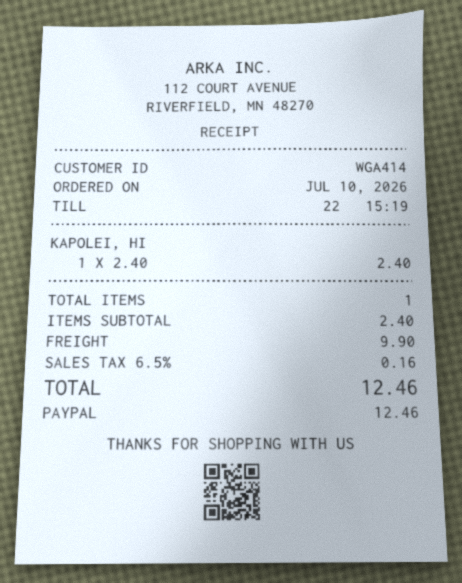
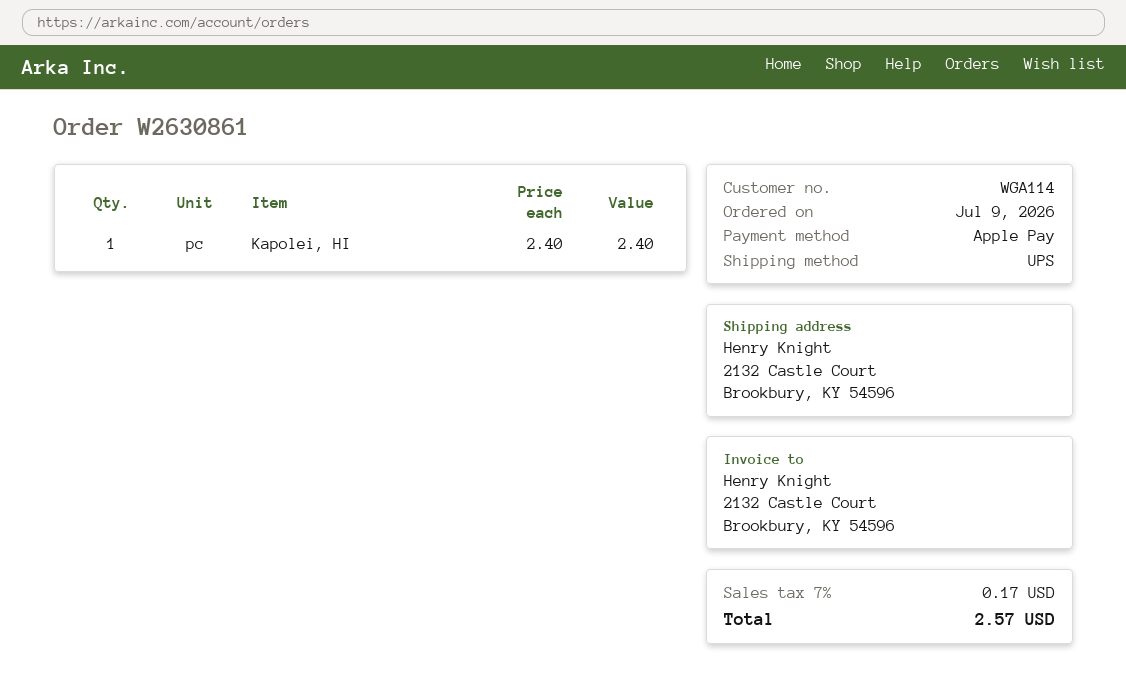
order date: 2026-07-10 -> 2026-07-09
customer number: WGA414 -> WGA114
payment method: PayPal -> Apple Pay
shipping: 9.90 -> none
tax: 6.5% = 0.16 -> 7% = 0.17
total: 12.46 -> 2.57

